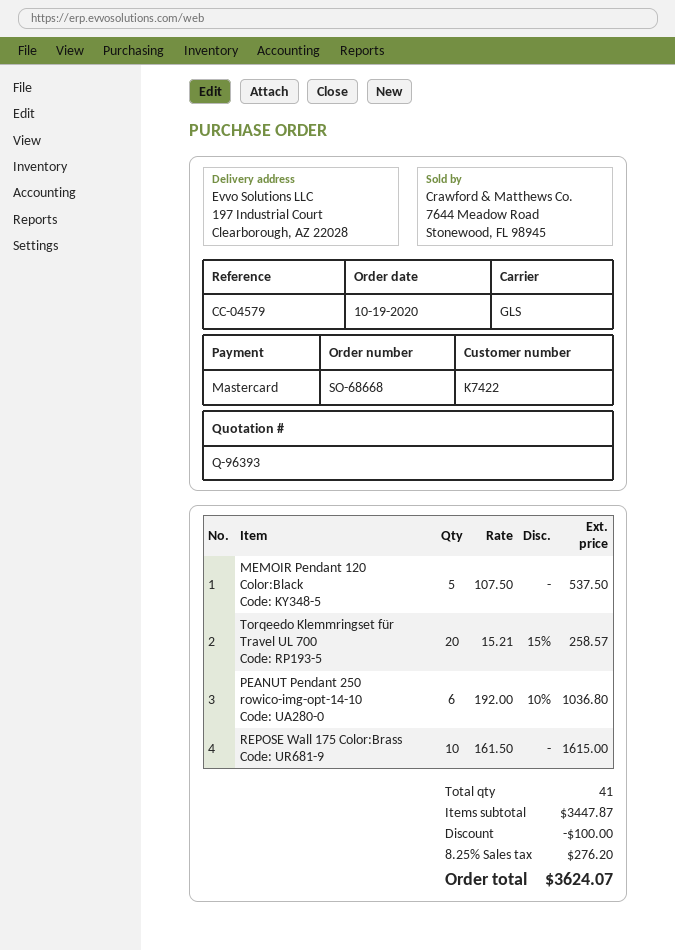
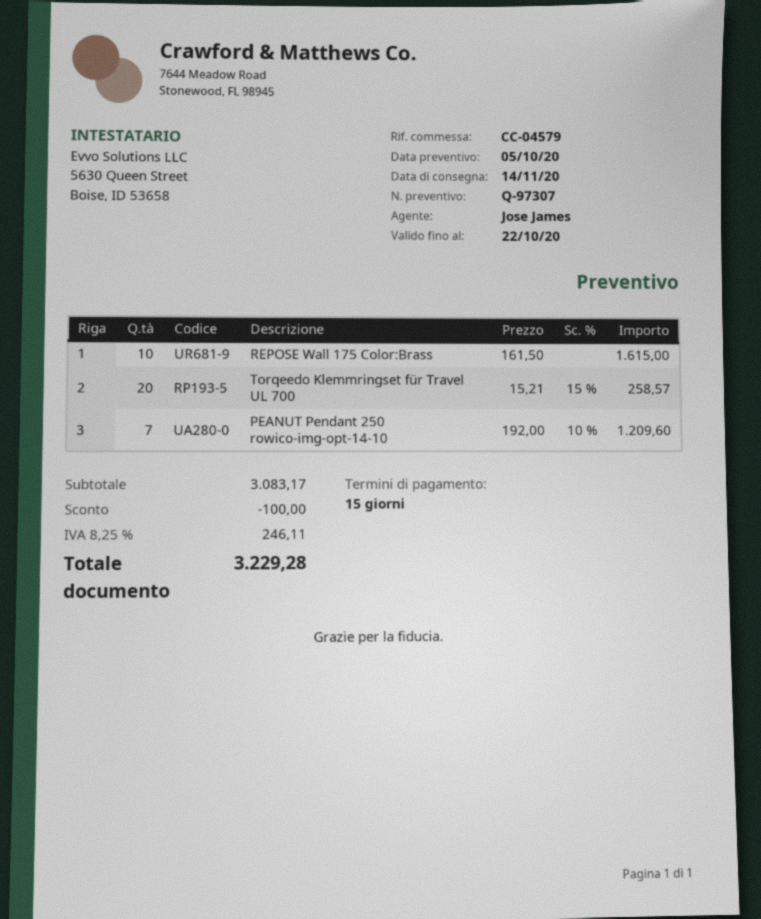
quote number: Q-96393 -> Q-97307
MEMOIR Pendant 120 Color:Black: 5 x 107.50 = 537.50 -> none
PEANUT Pendant 250 rowico-img-opt-14-10: 6 x 192.00 - 10% = 1036.80 -> 7 x 192.00 - 10% = 1209.60
subtotal: 3447.87 -> 3083.17
tax: 8.25% = 276.20 -> 8.25% = 246.11
total: 3624.07 -> 3229.28

